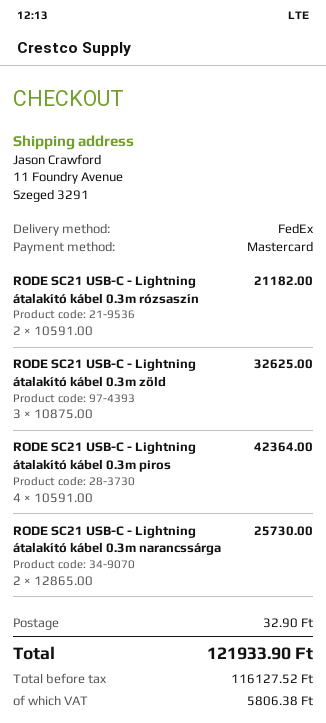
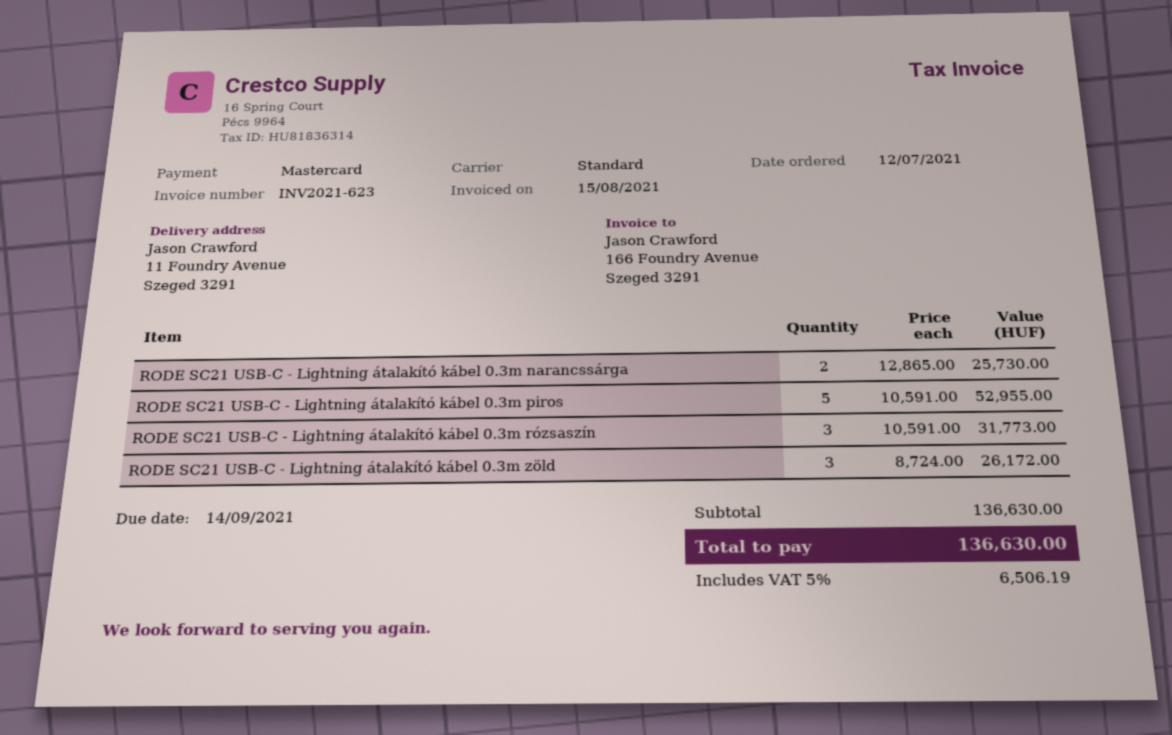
shipping method: FedEx -> standard
RODE SC21 USB-C - Lightning átalakító kábel 0.3m rózsaszín: 2 x 10591.00 = 21182.00 -> 3 x 10591.00 = 31773.00
RODE SC21 USB-C - Lightning átalakító kábel 0.3m zöld: 3 x 10875.00 = 32625.00 -> 3 x 8724.00 = 26172.00
RODE SC21 USB-C - Lightning átalakító kábel 0.3m piros: 4 x 10591.00 = 42364.00 -> 5 x 10591.00 = 52955.00
shipping: 32.90 -> none
tax: 5806.38 -> 6506.19
total: 121933.90 -> 136630.00

